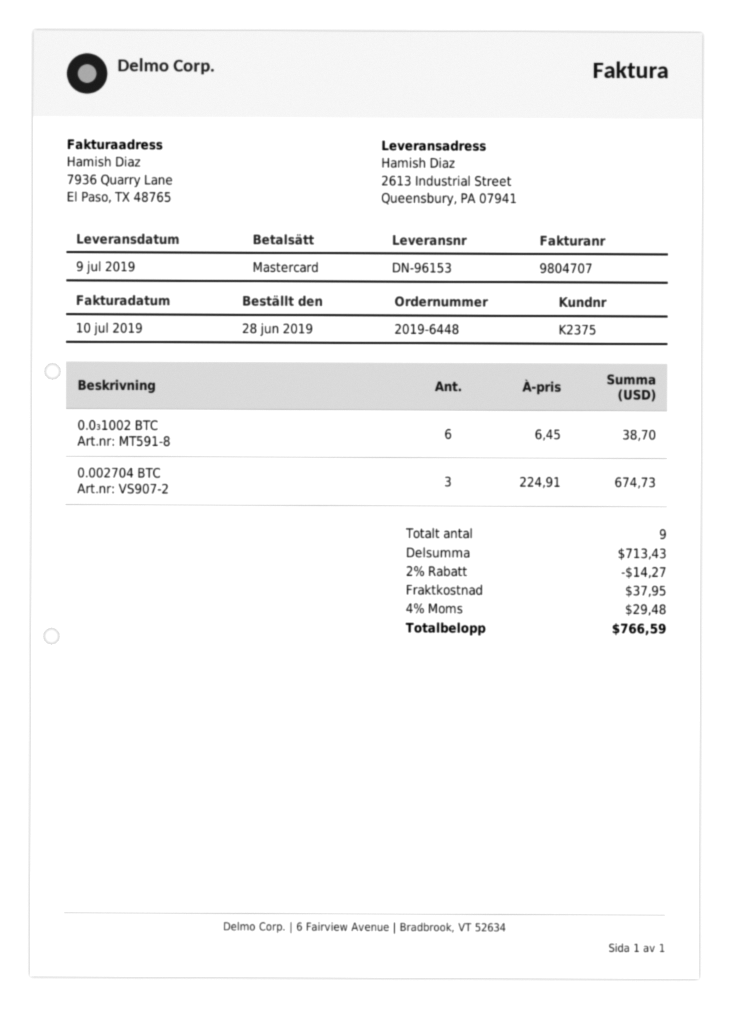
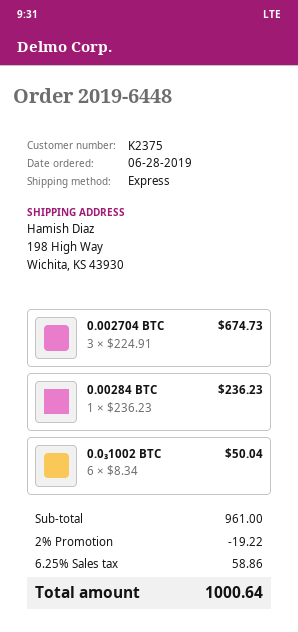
ship to: 2613 Industrial Street, Queensbury, PA 07941 -> 198 High Way, Wichita, KS 43930
0.0₃1002 BTC: 6 x 6.45 = 38.70 -> 6 x 8.34 = 50.04
0.00284 BTC: none -> 1 x 236.23 = 236.23
subtotal: 713.43 -> 961.00
discount: 2% = 14.27 -> 2% = 19.22
shipping: 37.95 -> none
tax: 4% = 29.48 -> 6.25% = 58.86
total: 766.59 -> 1000.64

